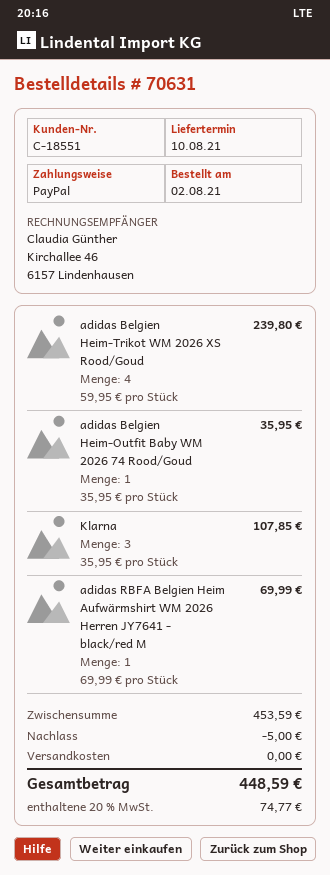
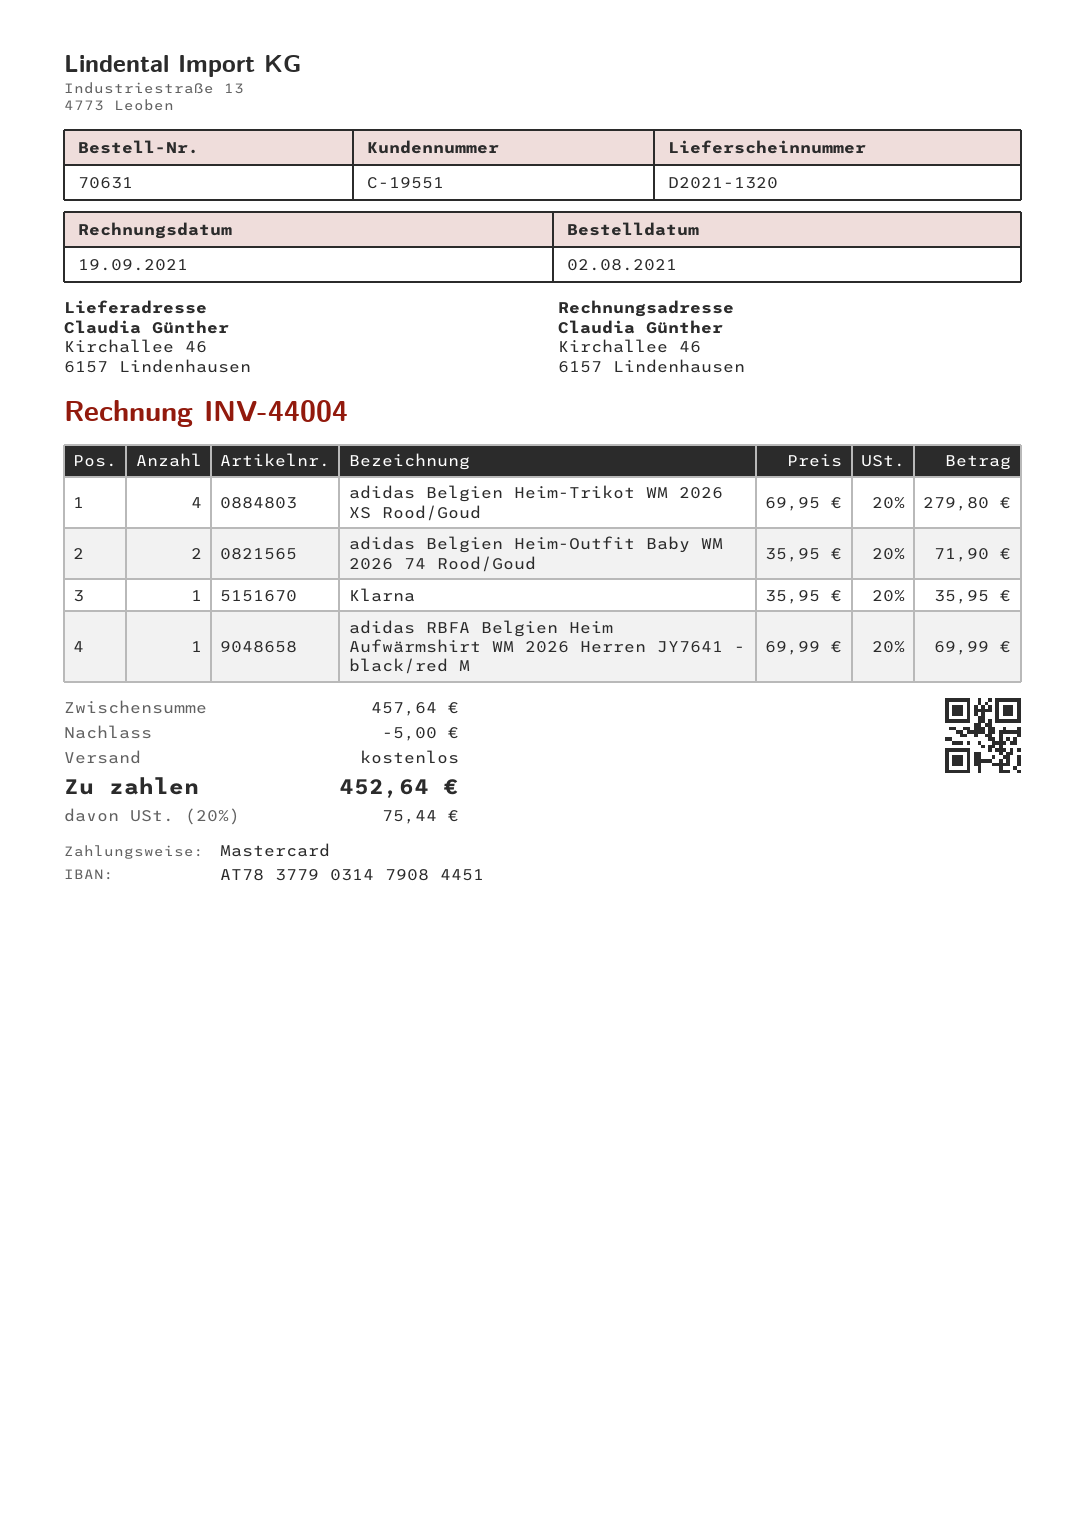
customer number: C-18551 -> C-19551
payment method: PayPal -> Mastercard
adidas Belgien Heim-Trikot WM 2026 XS Rood/Goud: 4 x 59.95 = 239.80 -> 4 x 69.95 = 279.80
adidas Belgien Heim-Outfit Baby WM 2026 74 Rood/Goud: 1 x 35.95 = 35.95 -> 2 x 35.95 = 71.90
Klarna: 3 x 35.95 = 107.85 -> 1 x 35.95 = 35.95
subtotal: 453.59 -> 457.64
tax: 20% = 74.77 -> 20% = 75.44
total: 448.59 -> 452.64

